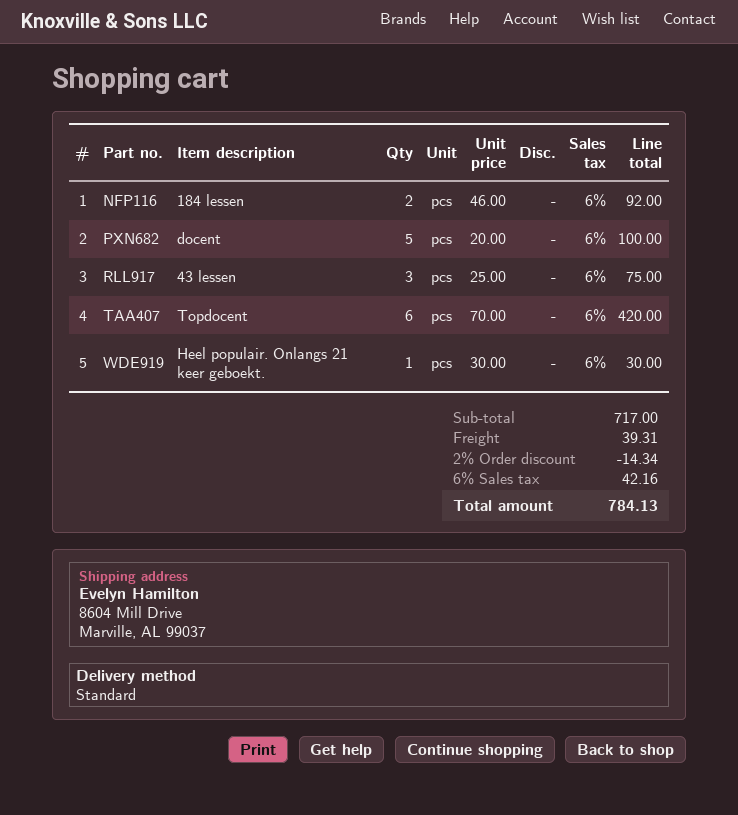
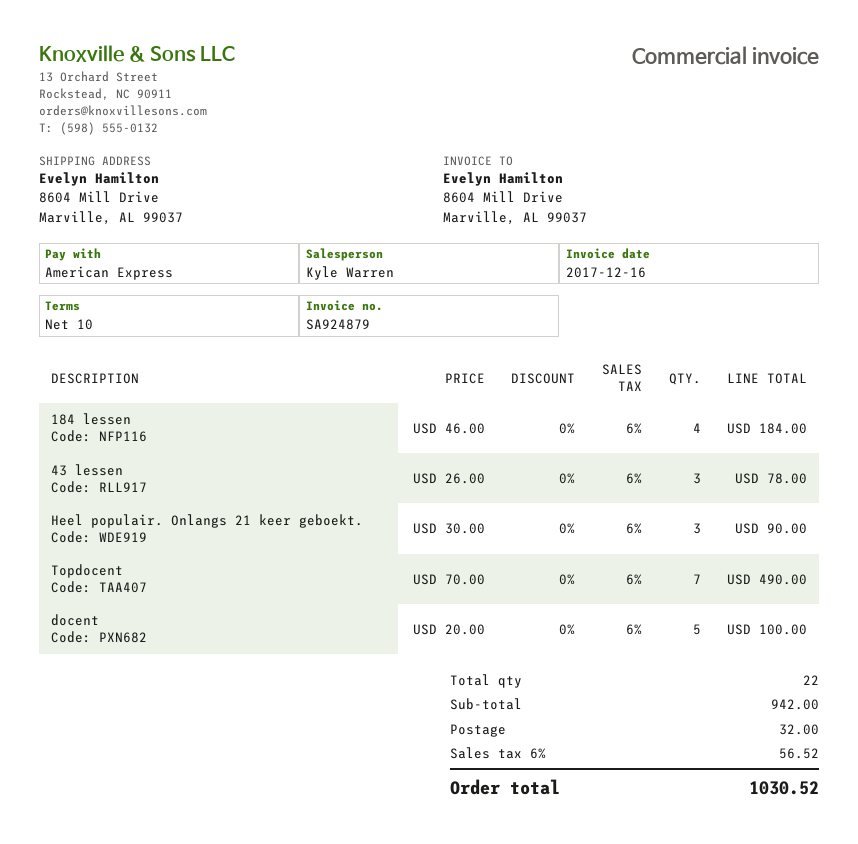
184 lessen: 2 x 46.00 = 92.00 -> 4 x 46.00 = 184.00
43 lessen: 3 x 25.00 = 75.00 -> 3 x 26.00 = 78.00
Topdocent: 6 x 70.00 = 420.00 -> 7 x 70.00 = 490.00
Heel populair. Onlangs 21 keer geboekt.: 1 x 30.00 = 30.00 -> 3 x 30.00 = 90.00
subtotal: 717.00 -> 942.00
discount: 2% = 14.34 -> none
shipping: 39.31 -> 32.00
tax: 6% = 42.16 -> 6% = 56.52
total: 784.13 -> 1030.52

